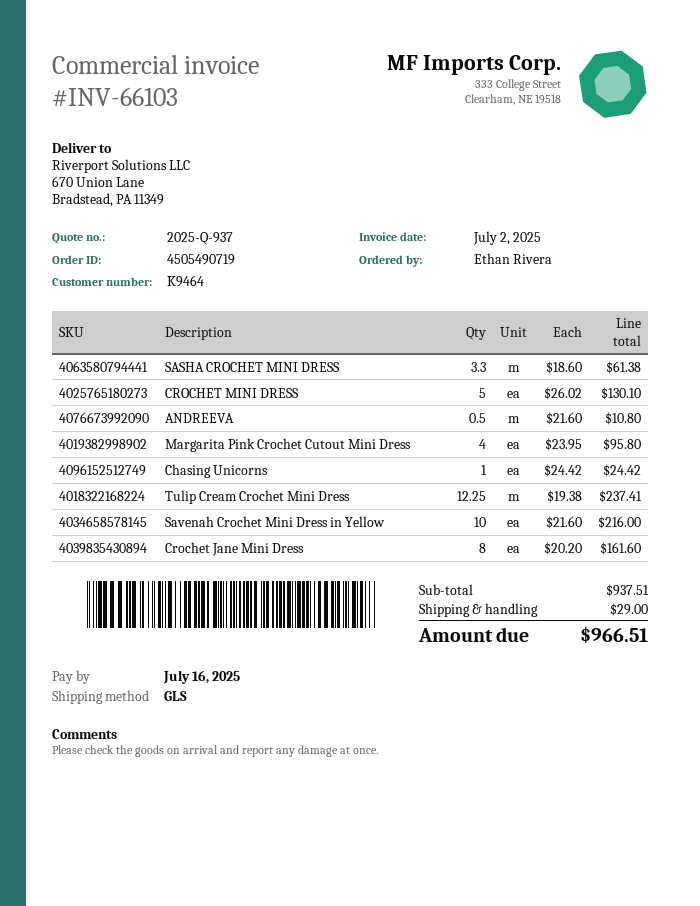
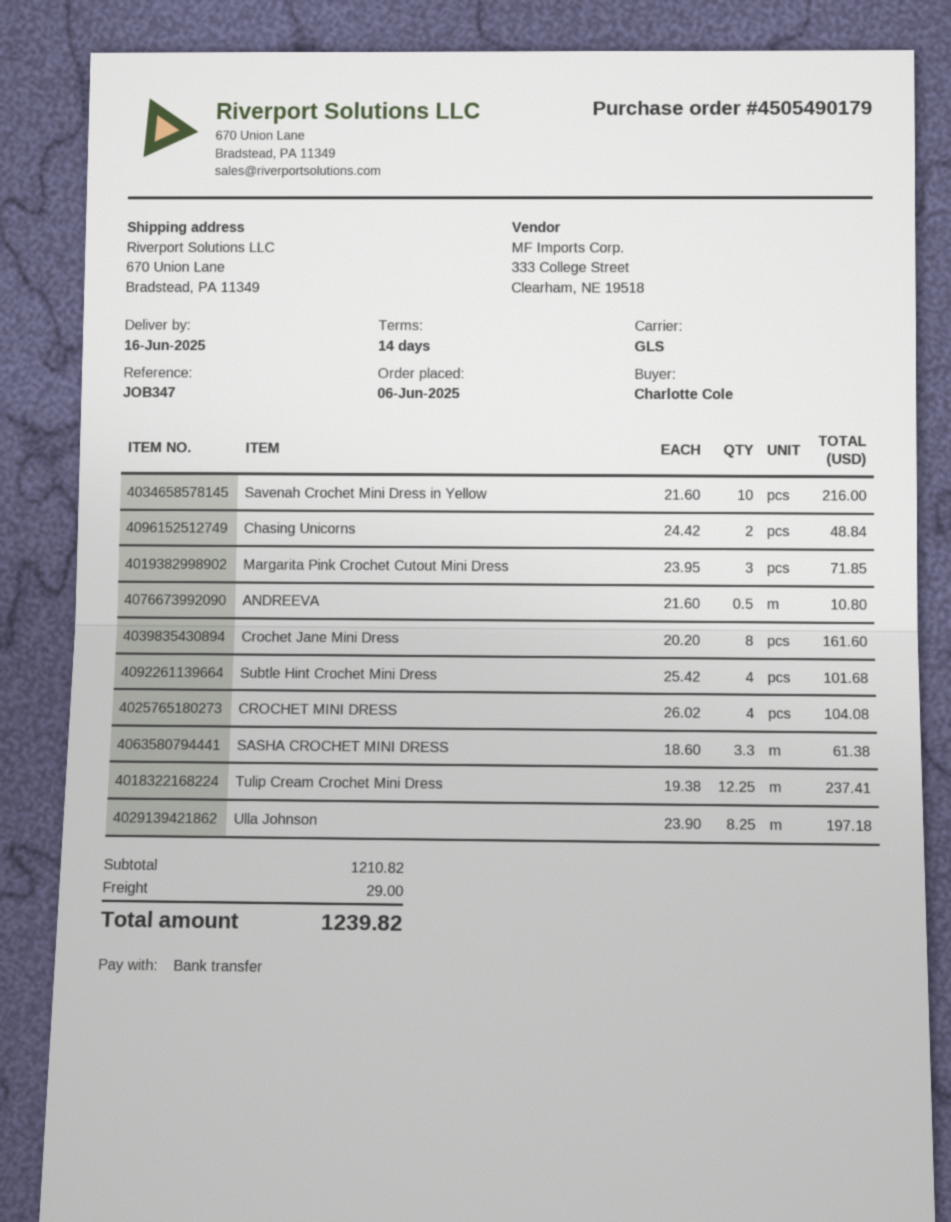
order number: 4505490719 -> 4505490179
ordered by: Ethan Rivera -> Charlotte Cole
CROCHET MINI DRESS: 5 x 26.02 = 130.10 -> 4 x 26.02 = 104.08
Margarita Pink Crochet Cutout Mini Dress: 4 x 23.95 = 95.80 -> 3 x 23.95 = 71.85
Chasing Unicorns: 1 x 24.42 = 24.42 -> 2 x 24.42 = 48.84
Subtle Hint Crochet Mini Dress: none -> 4 x 25.42 = 101.68
Ulla Johnson: none -> 8.25 x 23.90 = 197.18
subtotal: 937.51 -> 1210.82
total: 966.51 -> 1239.82

